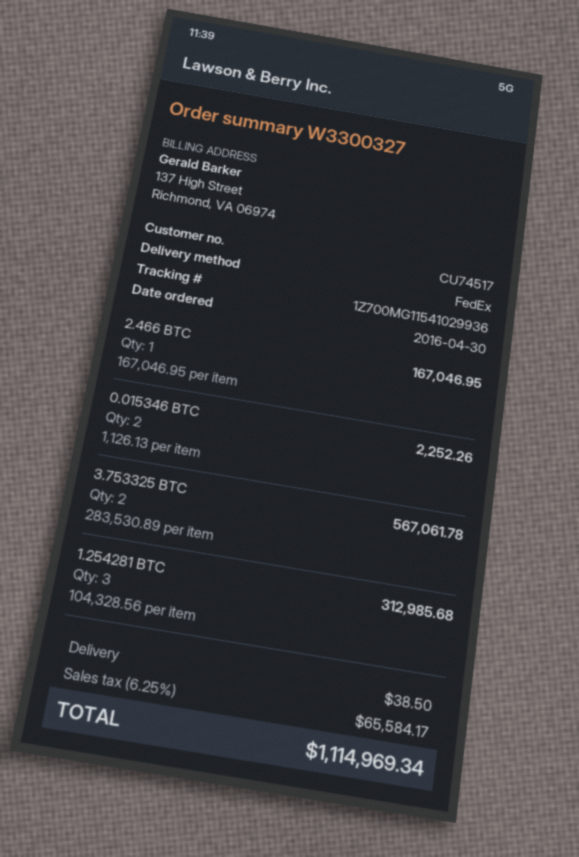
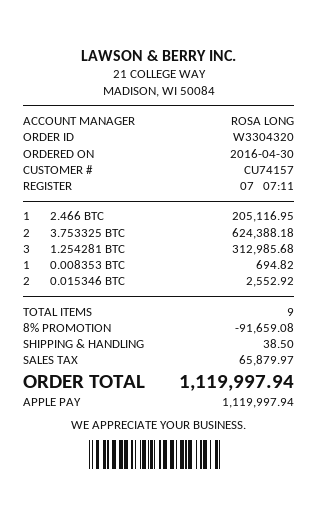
order number: W3300327 -> W3304320
customer number: CU74517 -> CU74157
2.466 BTC: 1 for 167046.95 -> 1 for 205116.95
0.015346 BTC: 2 for 2252.26 -> 2 for 2552.92
3.753325 BTC: 2 for 567061.78 -> 2 for 624388.18
0.008353 BTC: none -> 1 for 694.82
discount: none -> 8% = 91659.08
tax: 65584.17 -> 65879.97
total: 1114969.34 -> 1119997.94

